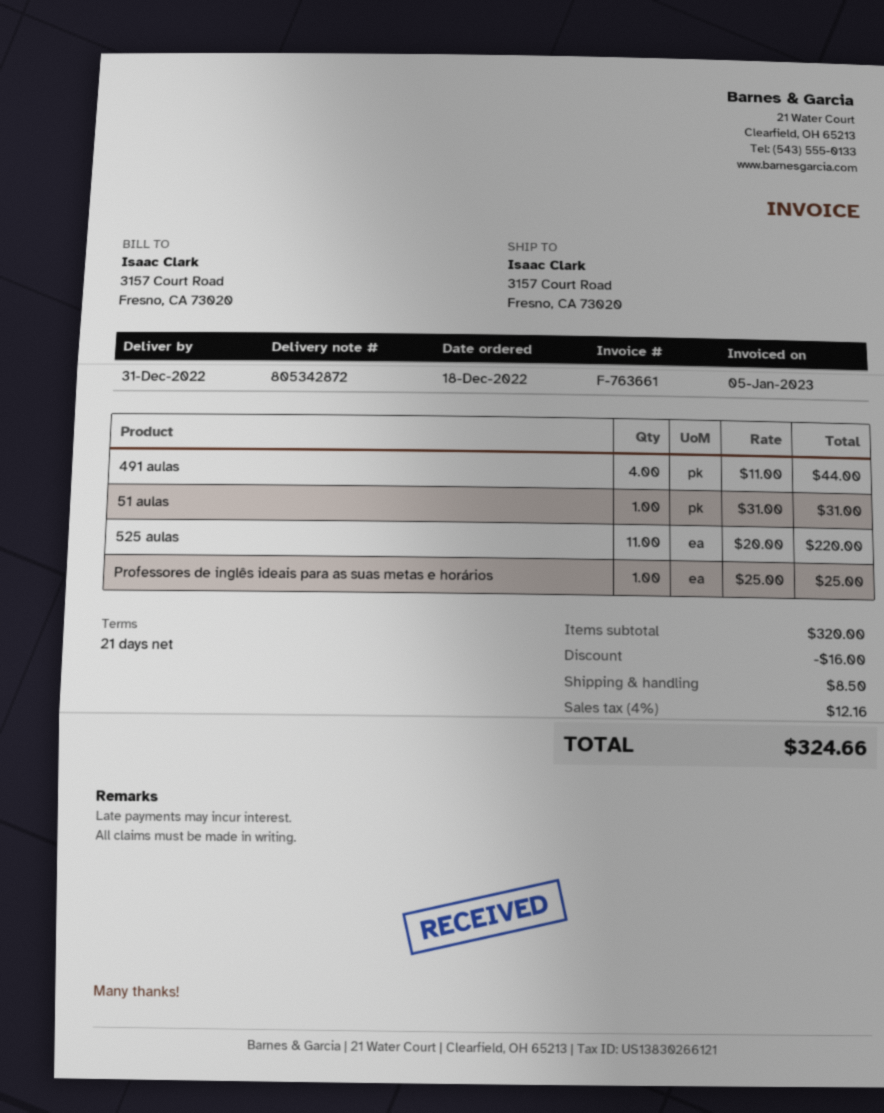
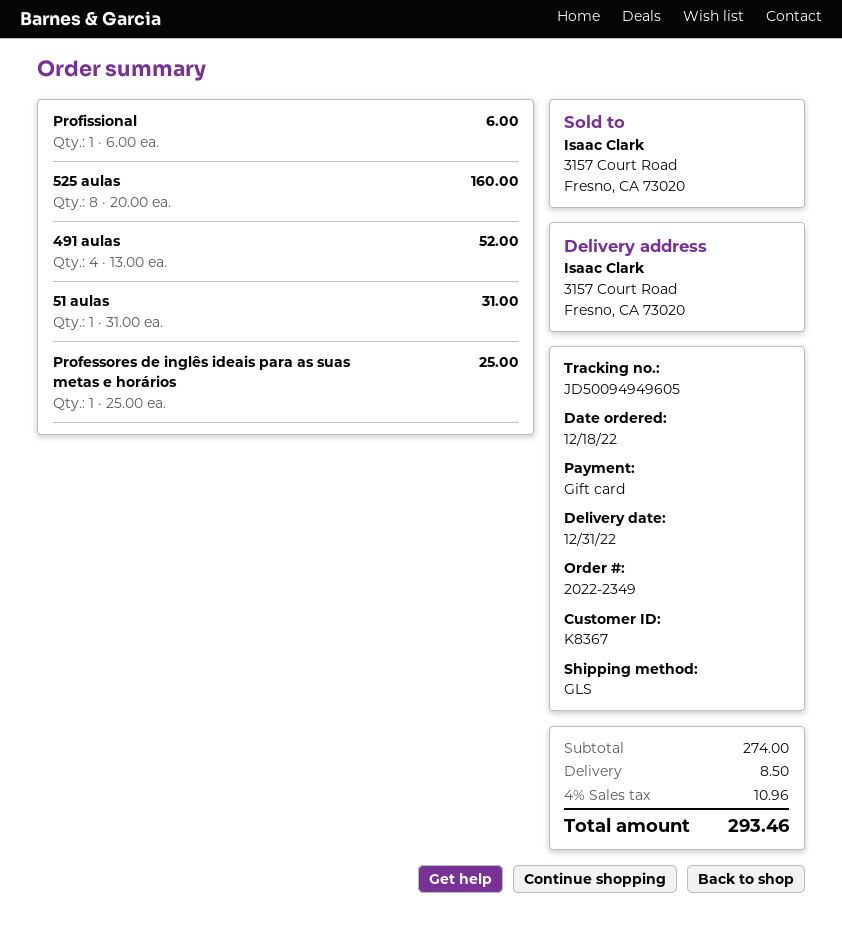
491 aulas: 4 x 11.00 = 44.00 -> 4 x 13.00 = 52.00
525 aulas: 11 x 20.00 = 220.00 -> 8 x 20.00 = 160.00
Profissional: none -> 1 x 6.00 = 6.00
subtotal: 320.00 -> 274.00
discount: 16.00 -> none
tax: 4% = 12.16 -> 4% = 10.96
total: 324.66 -> 293.46

